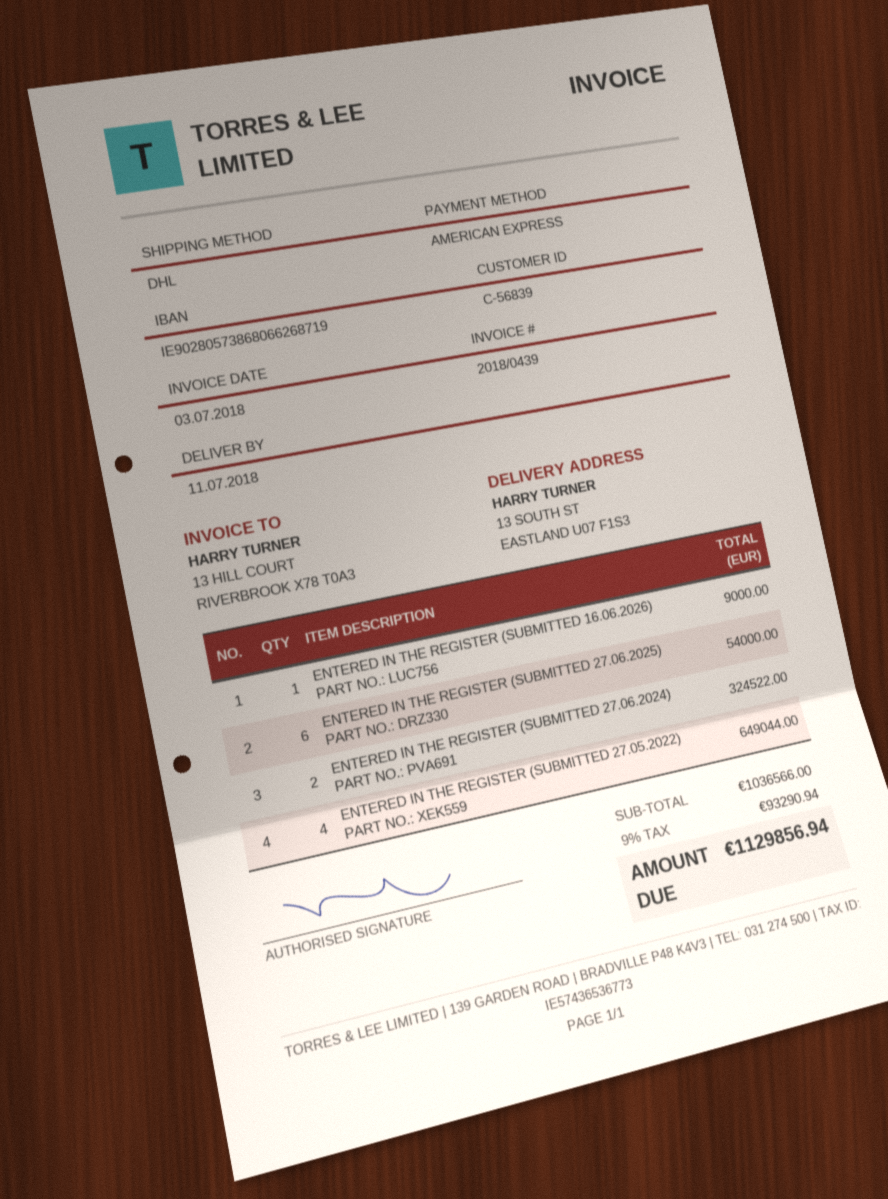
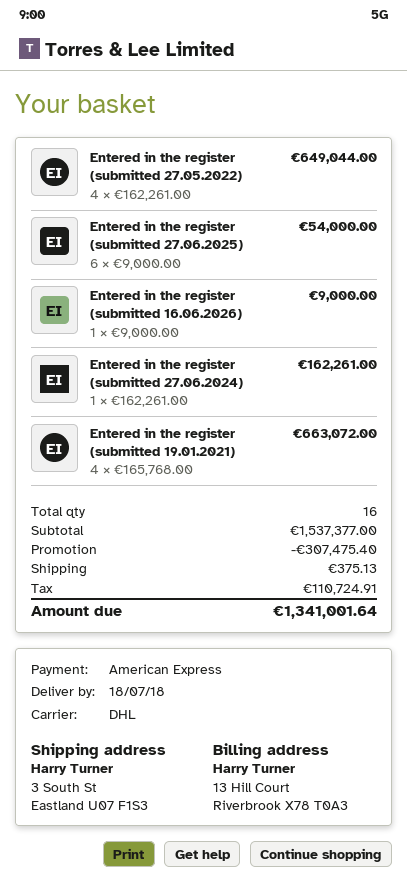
delivery date: 2018-07-11 -> 2018-07-18
ship to: 13 SOUTH ST, EASTLAND U07 F1S3 -> 3 South St, Eastland U07 F1S3
ENTERED IN THE REGISTER (SUBMITTED 27.06.2024): 2 for 324522.00 -> 1 for 162261.00
Entered in the register (submitted 19.01.2021): none -> 4 for 663072.00
subtotal: 1036566.00 -> 1537377.00
discount: none -> 307475.40
shipping: none -> 375.13
tax: 93290.94 -> 110724.91
total: 1129856.94 -> 1341001.64

